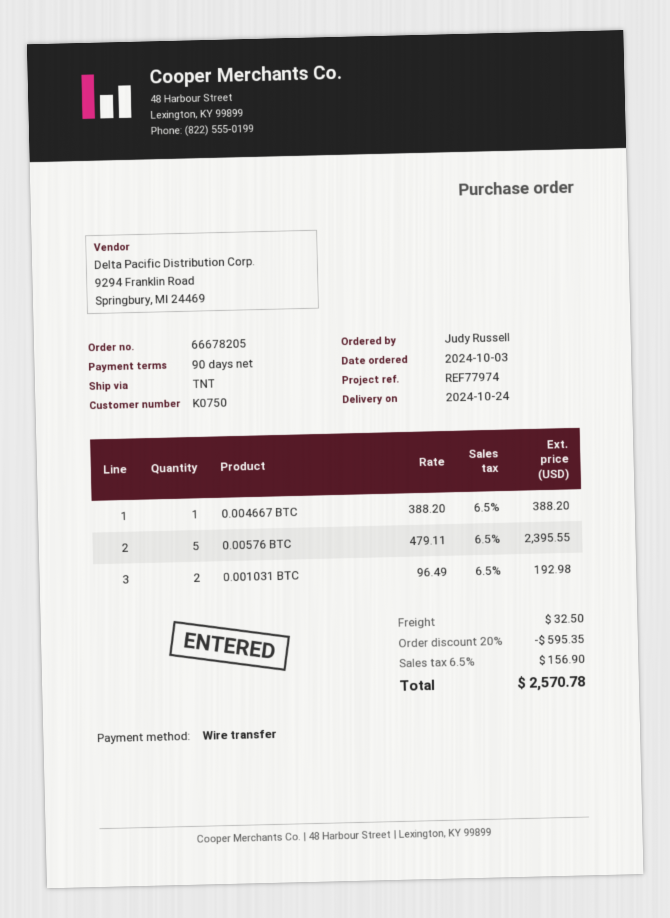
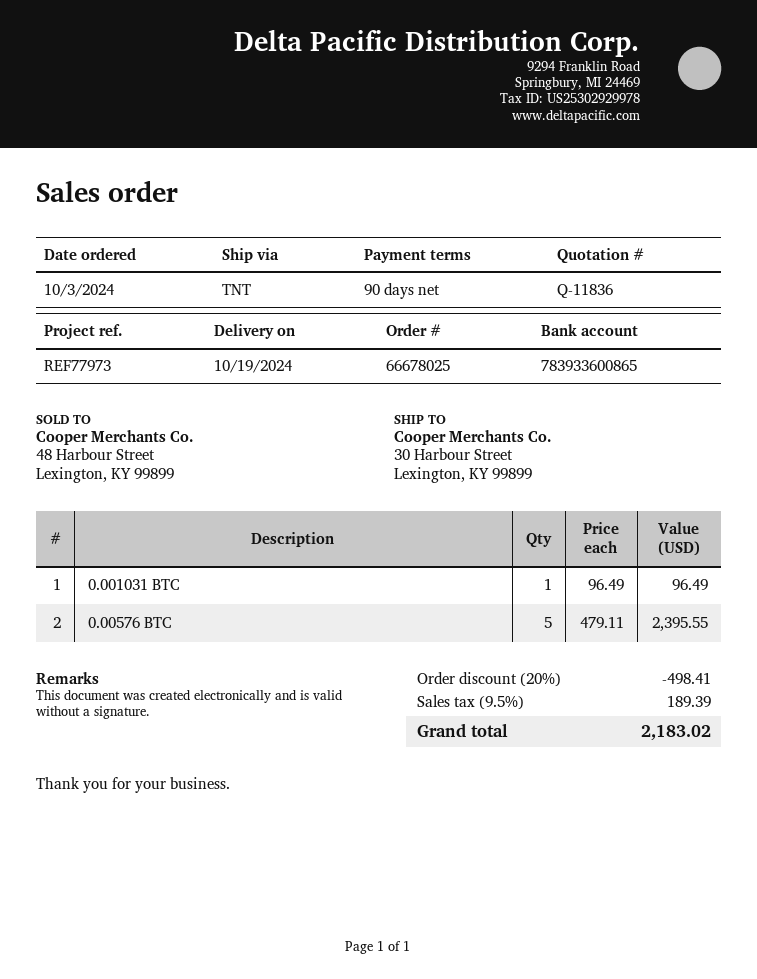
order number: 66678205 -> 66678025
delivery date: 2024-10-24 -> 2024-10-19
reference: REF77974 -> REF77973
0.004667 BTC: 1 x 388.20 = 388.20 -> none
0.001031 BTC: 2 x 96.49 = 192.98 -> 1 x 96.49 = 96.49
discount: 20% = 595.35 -> 20% = 498.41
shipping: 32.50 -> none
tax: 6.5% = 156.90 -> 9.5% = 189.39
total: 2570.78 -> 2183.02

